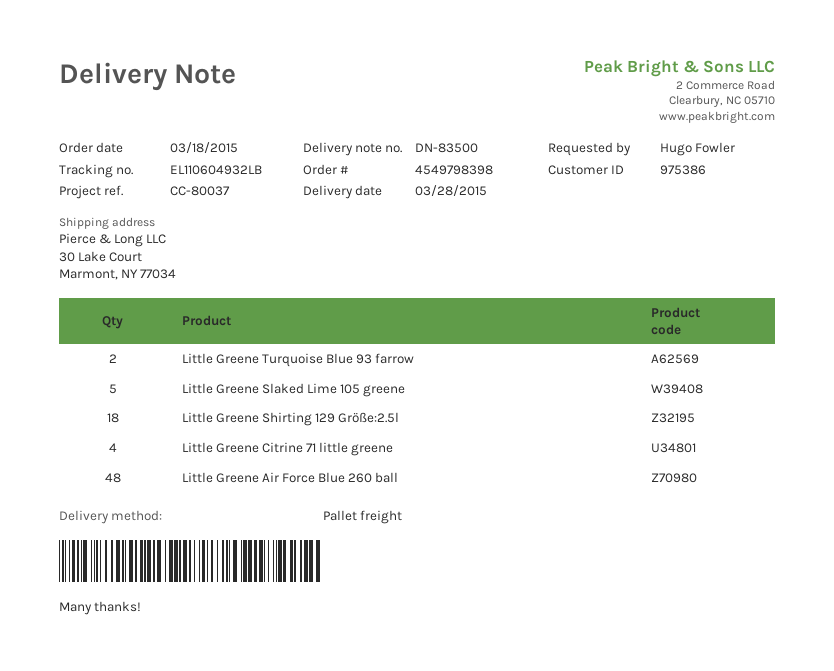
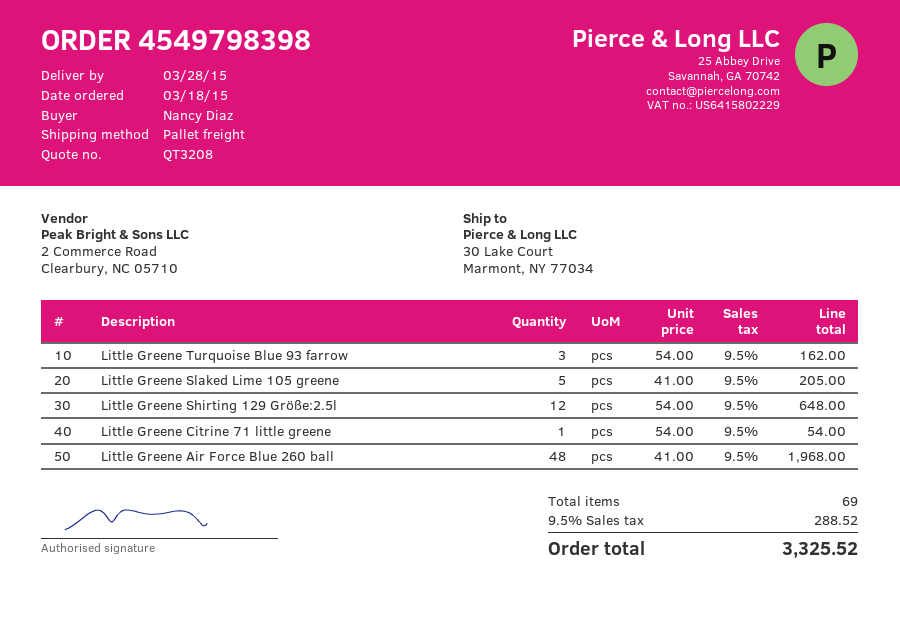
ordered by: Hugo Fowler -> Nancy Diaz
Little Greene Turquoise Blue 93 farrow: 2 -> 3
Little Greene Shirting 129 Größe:2.5l: 18 -> 12
Little Greene Citrine 71 little greene: 4 -> 1

